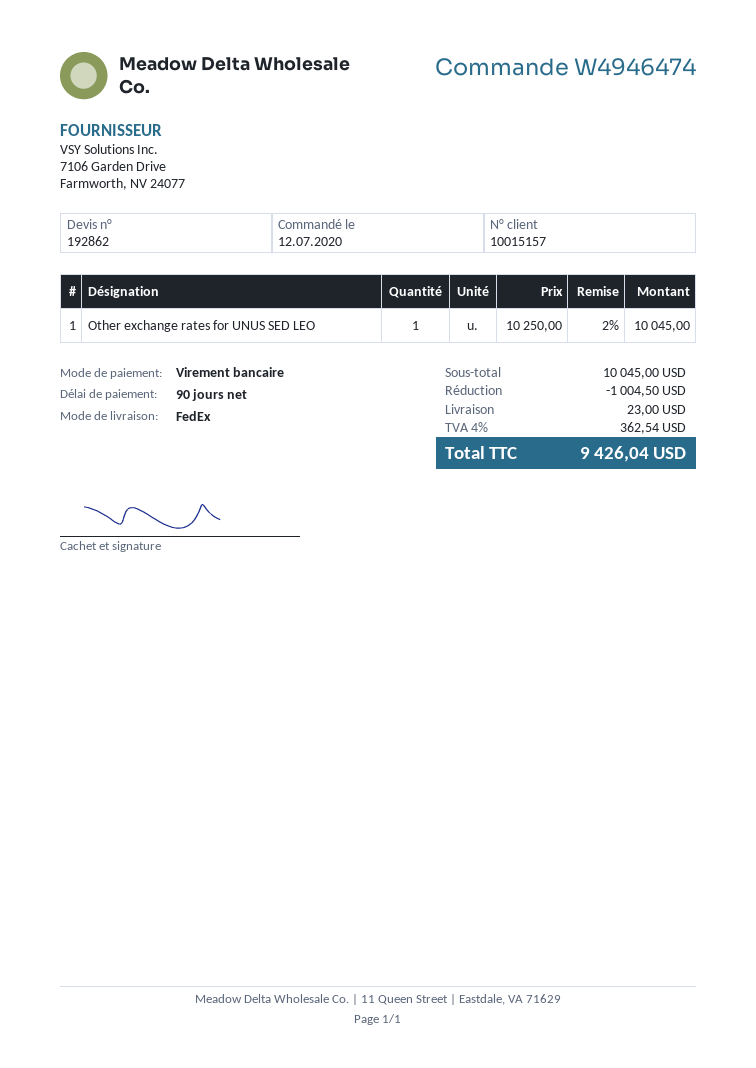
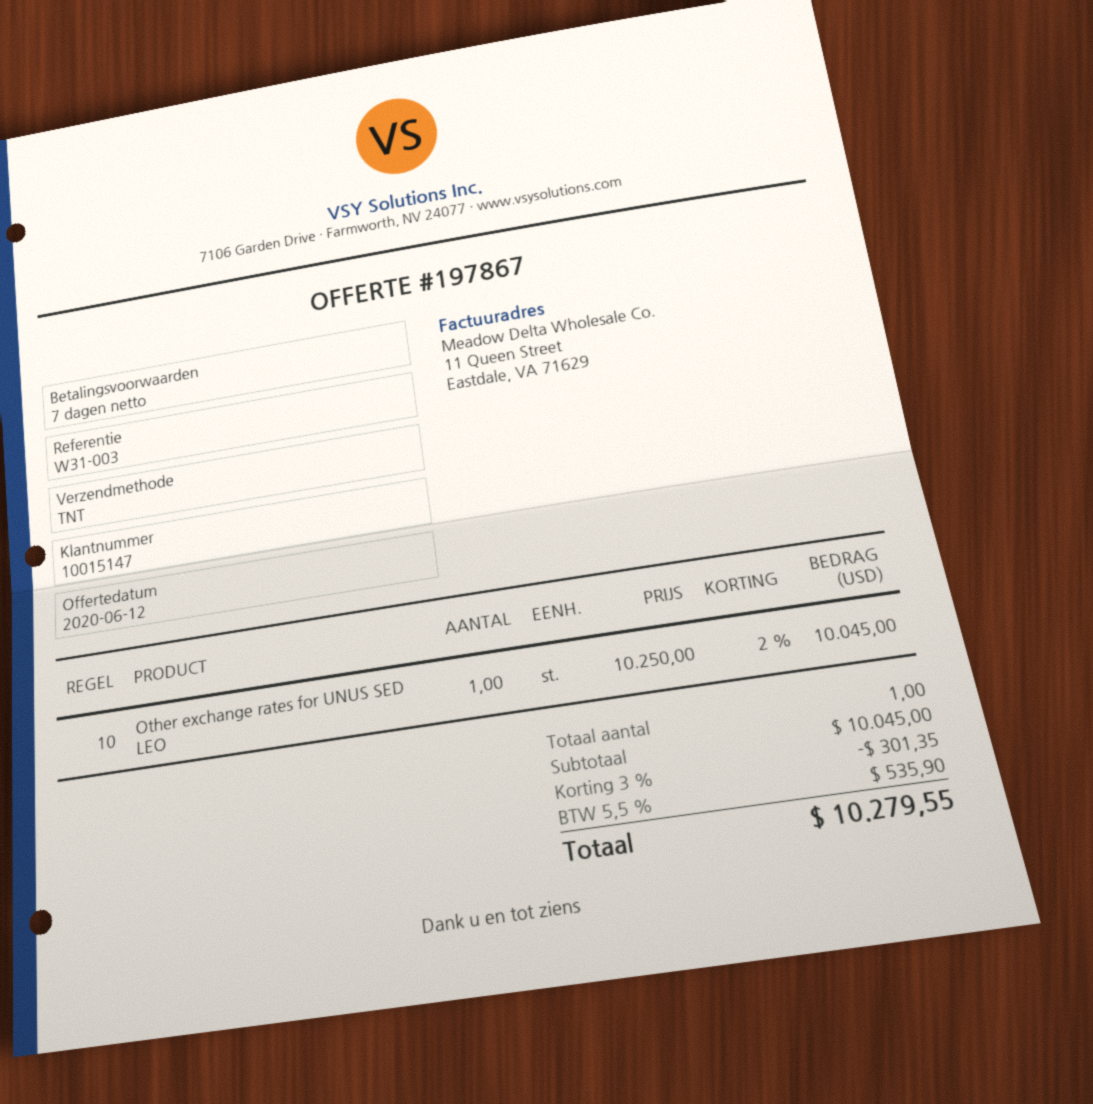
quote number: 192862 -> 197867
payment terms: 90 days -> 7 days
customer number: 10015157 -> 10015147
shipping method: FedEx -> TNT
discount: 1004.50 -> 301.35
shipping: 23.00 -> none
tax: 4% = 362.54 -> 5.5% = 535.90
total: 9426.04 -> 10279.55

